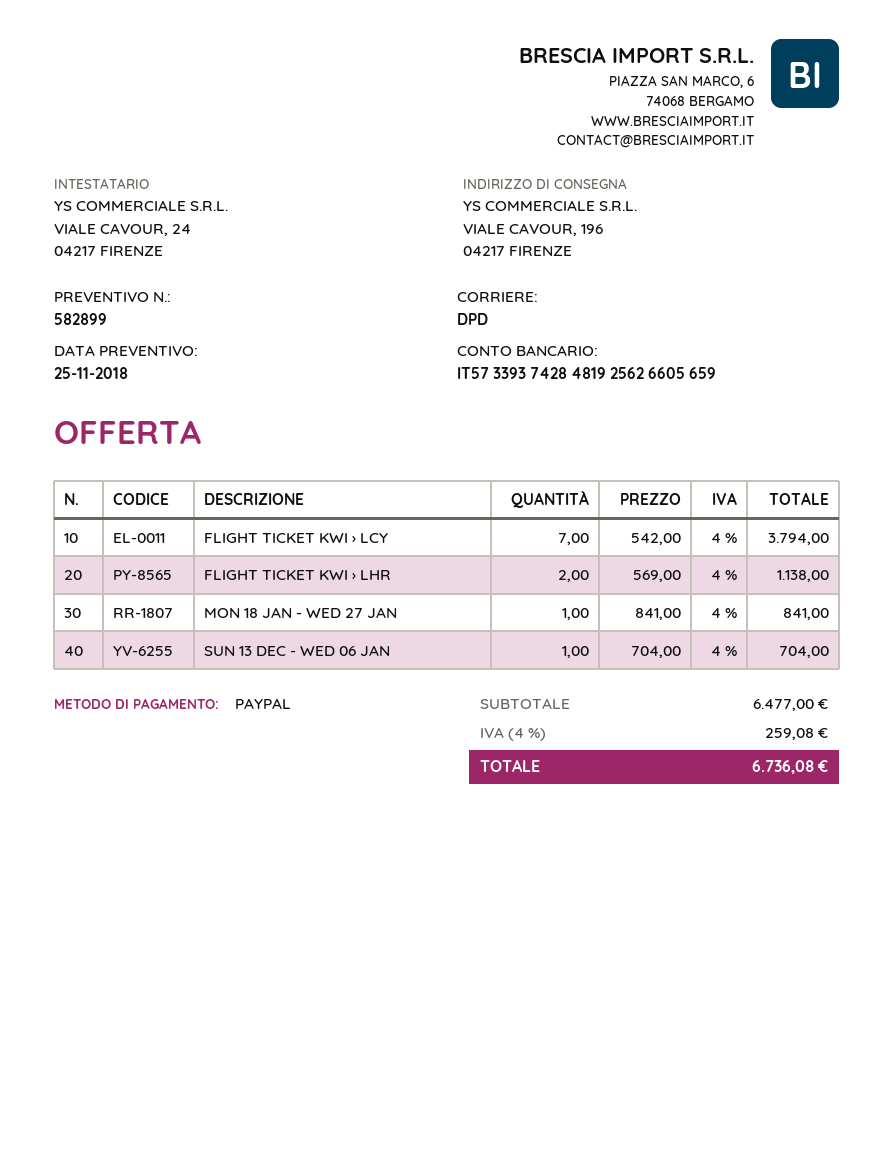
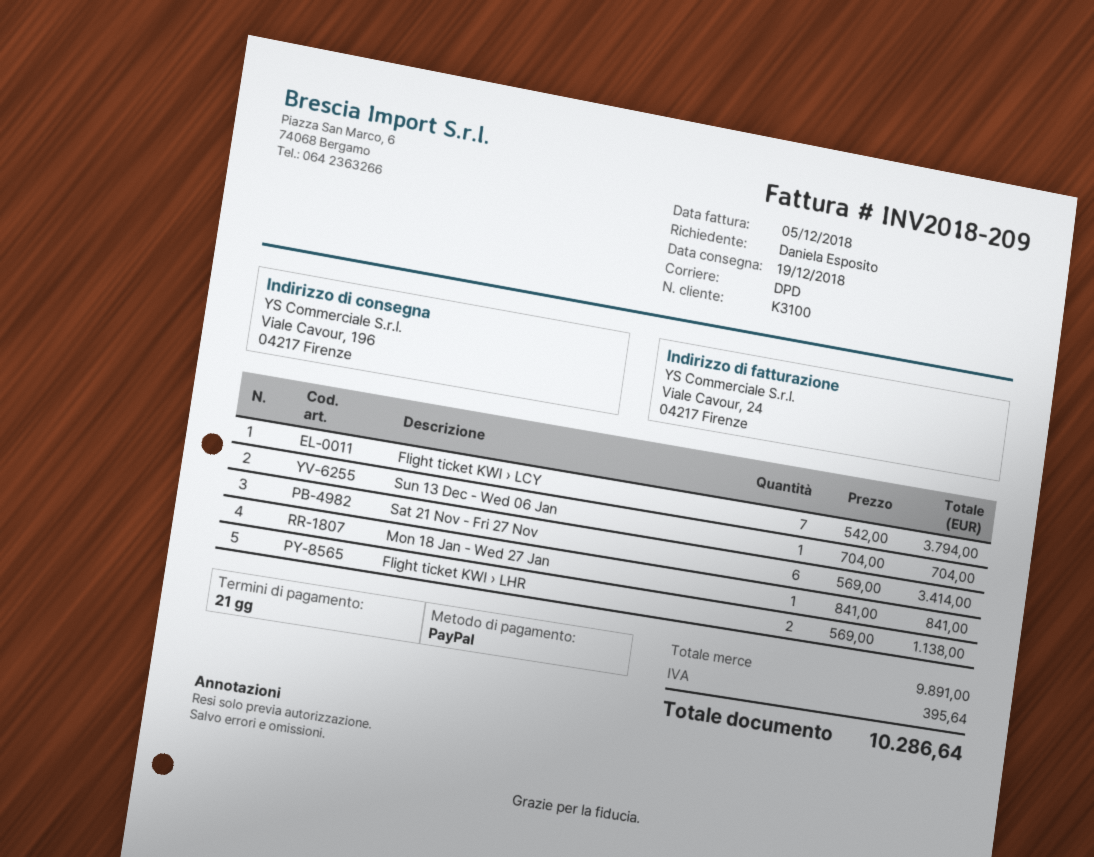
Sat 21 Nov - Fri 27 Nov: none -> 6 x 569.00 = 3414.00
subtotal: 6477.00 -> 9891.00
tax: 259.08 -> 395.64
total: 6736.08 -> 10286.64

